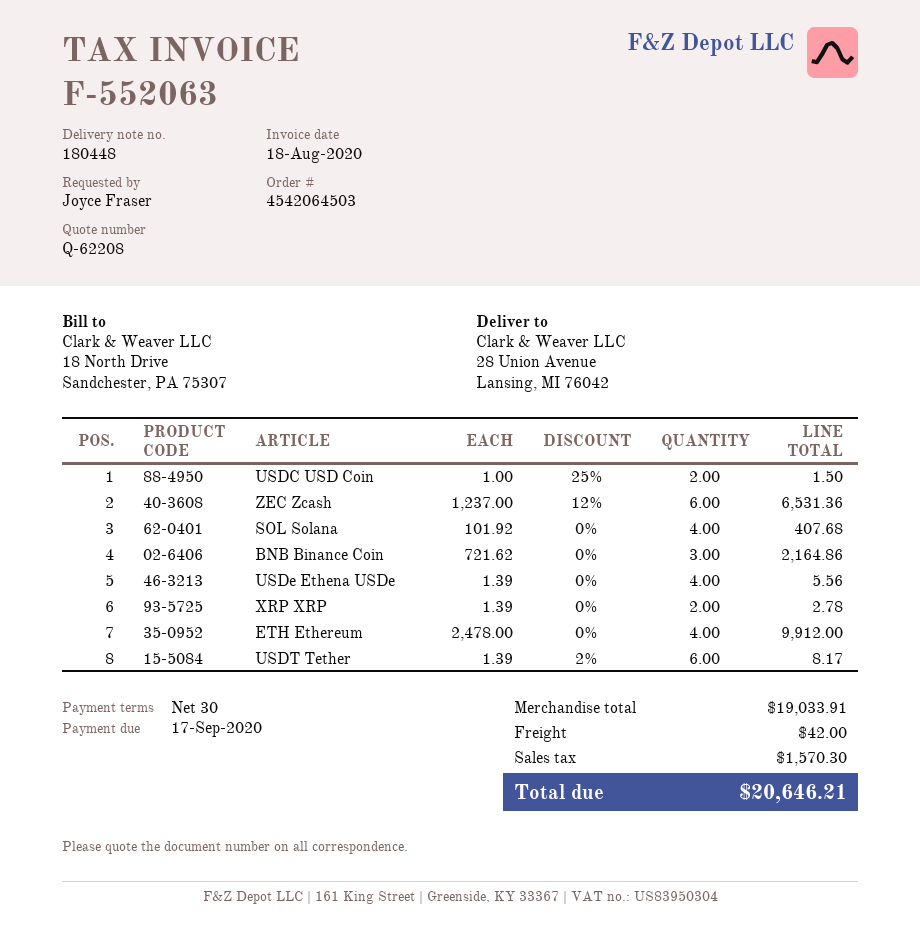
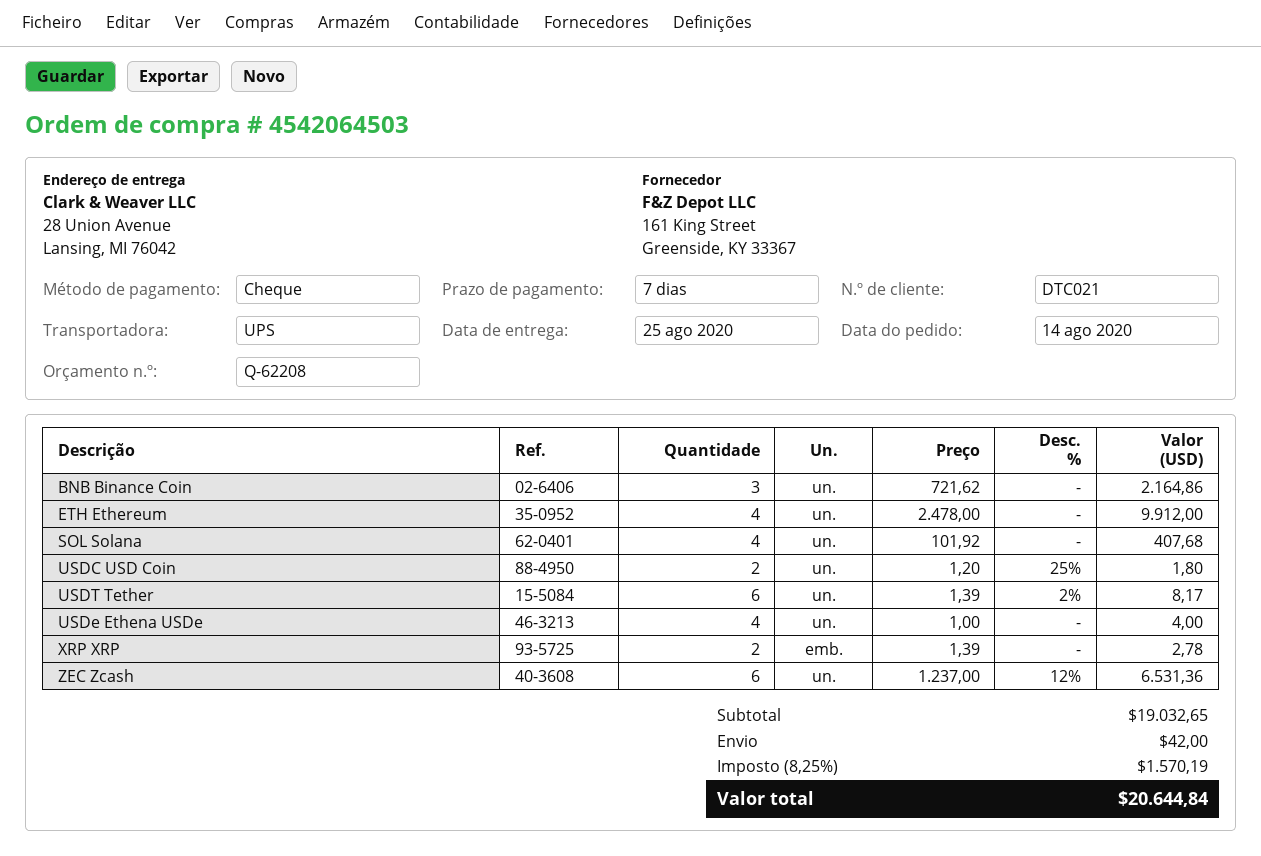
payment terms: 30 days -> 7 days
USDC USD Coin: 2 x 1.00 - 25% = 1.50 -> 2 x 1.20 - 25% = 1.80
USDe Ethena USDe: 4 x 1.39 = 5.56 -> 4 x 1.00 = 4.00
subtotal: 19033.91 -> 19032.65
tax: 1570.30 -> 1570.19
total: 20646.21 -> 20644.84

